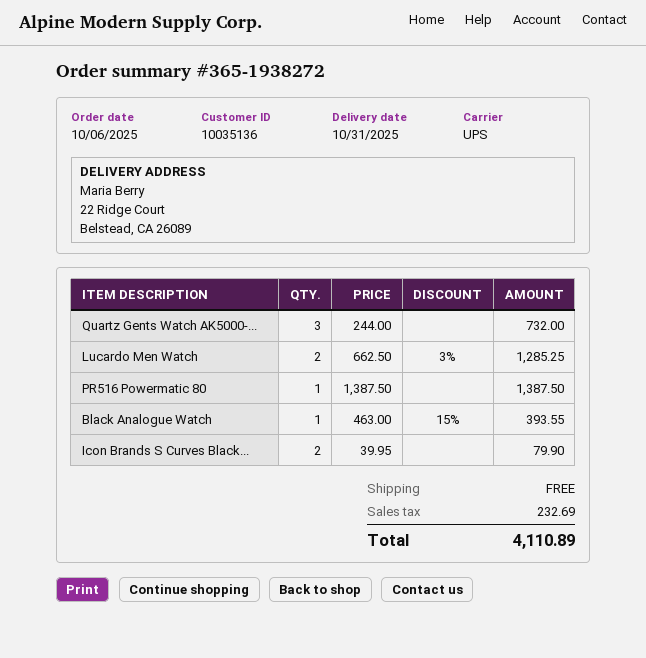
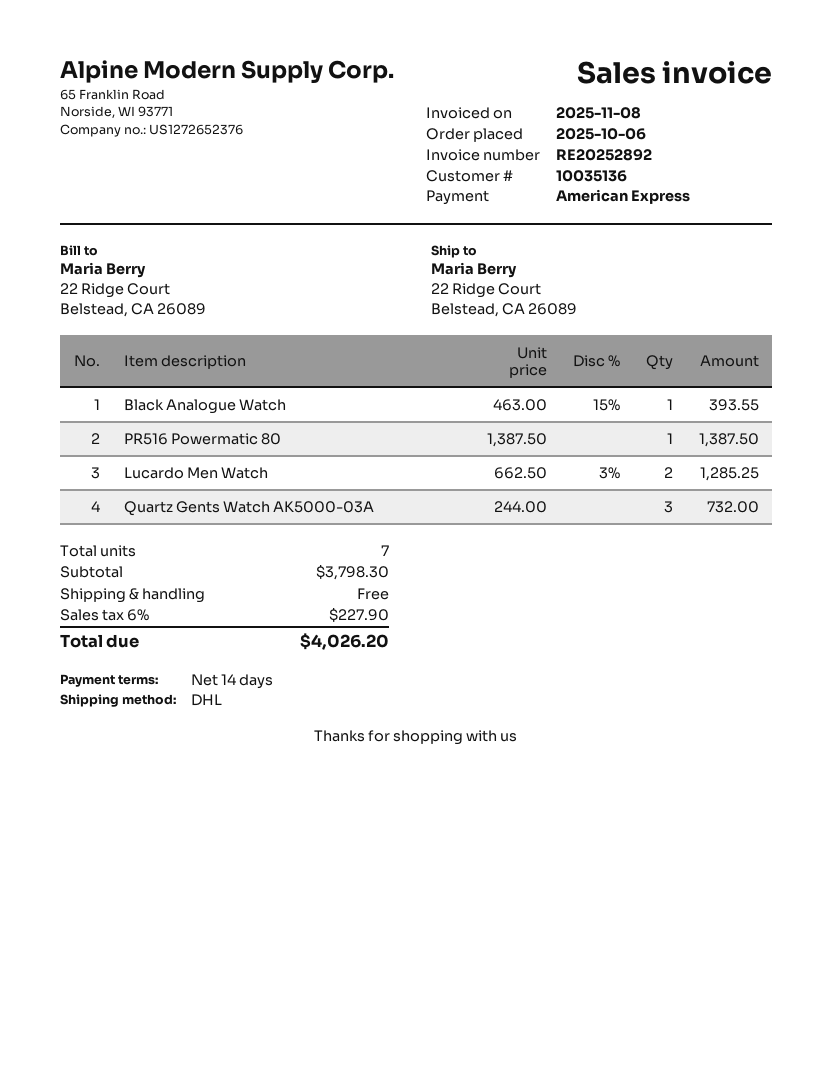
shipping method: UPS -> DHL
Icon Brands S Curves Black...: 2 x 39.95 = 79.90 -> none
tax: 232.69 -> 227.90
total: 4110.89 -> 4026.20

